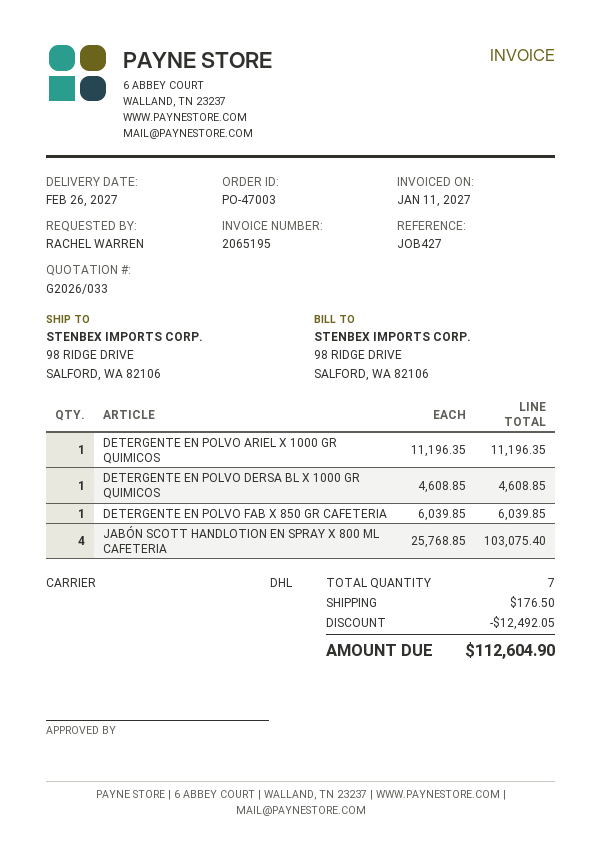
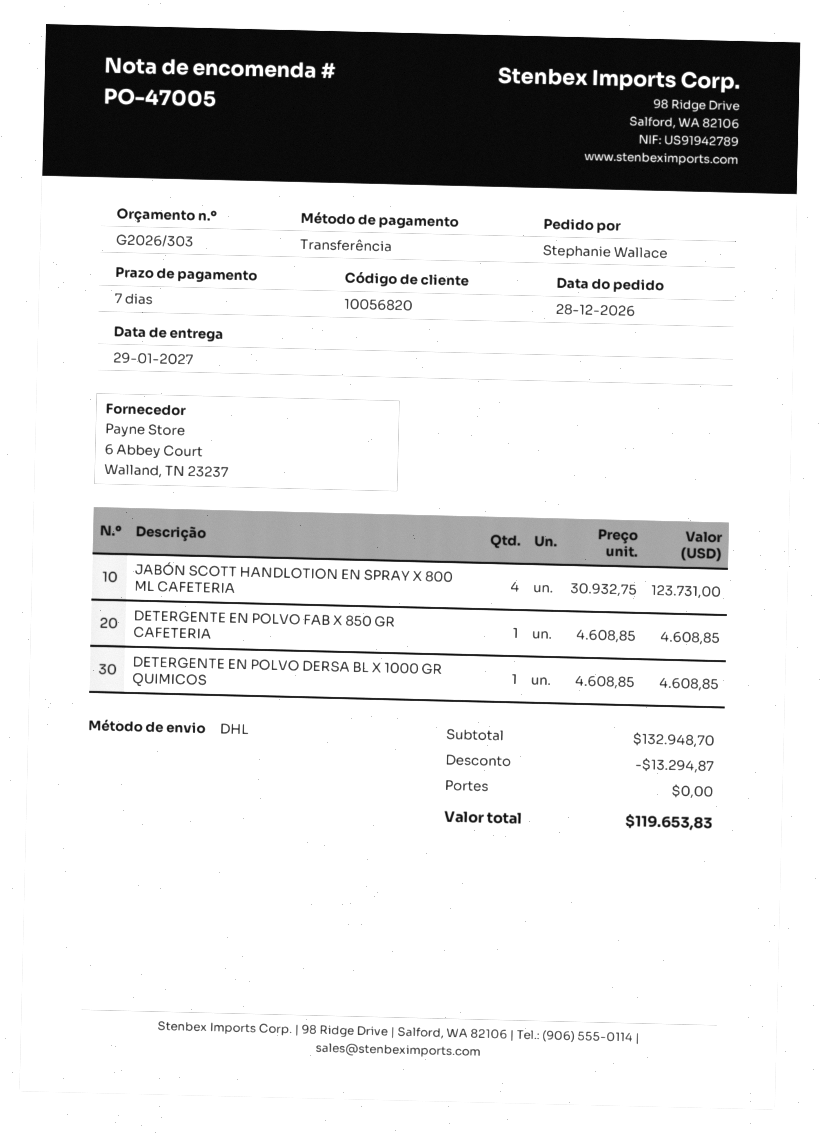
quote number: G2026/033 -> G2026/303
order number: PO-47003 -> PO-47005
delivery date: 2027-02-26 -> 2027-01-29
ordered by: RACHEL WARREN -> Stephanie Wallace
DETERGENTE EN POLVO ARIEL X 1000 GR QUIMICOS: 1 x 11196.35 = 11196.35 -> none
DETERGENTE EN POLVO FAB X 850 GR CAFETERIA: 1 x 6039.85 = 6039.85 -> 1 x 4608.85 = 4608.85
JABÓN SCOTT HANDLOTION EN SPRAY X 800 ML CAFETERIA: 4 x 25768.85 = 103075.40 -> 4 x 30932.75 = 123731.00
discount: 12492.05 -> 13294.87
shipping: 176.50 -> 0.00
total: 112604.90 -> 119653.83

